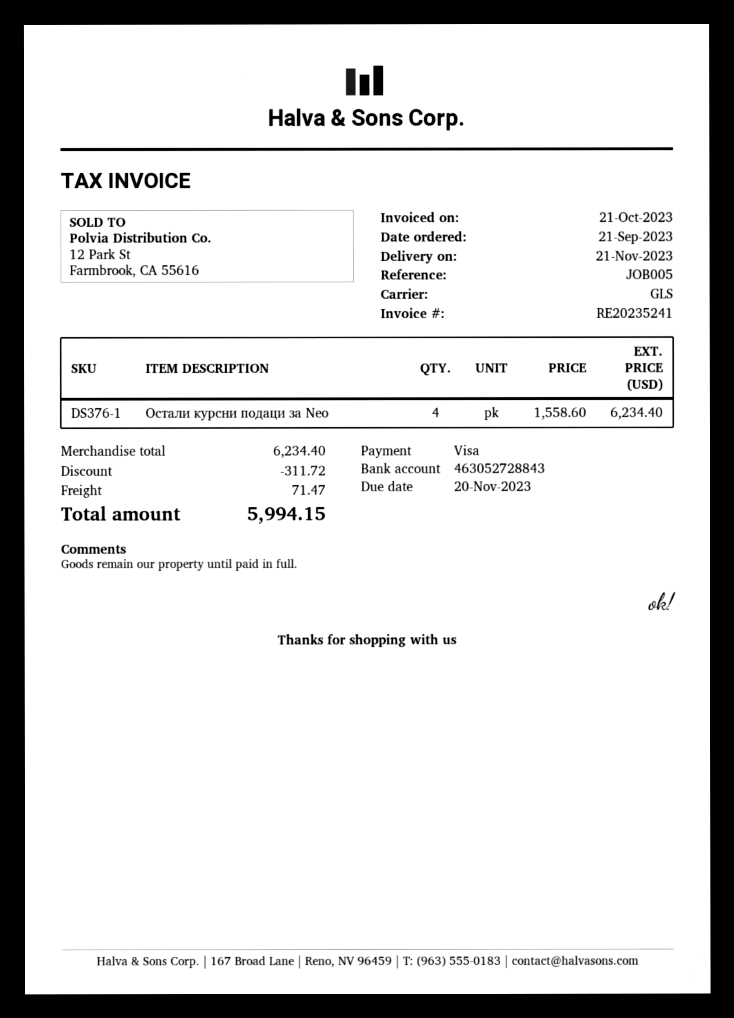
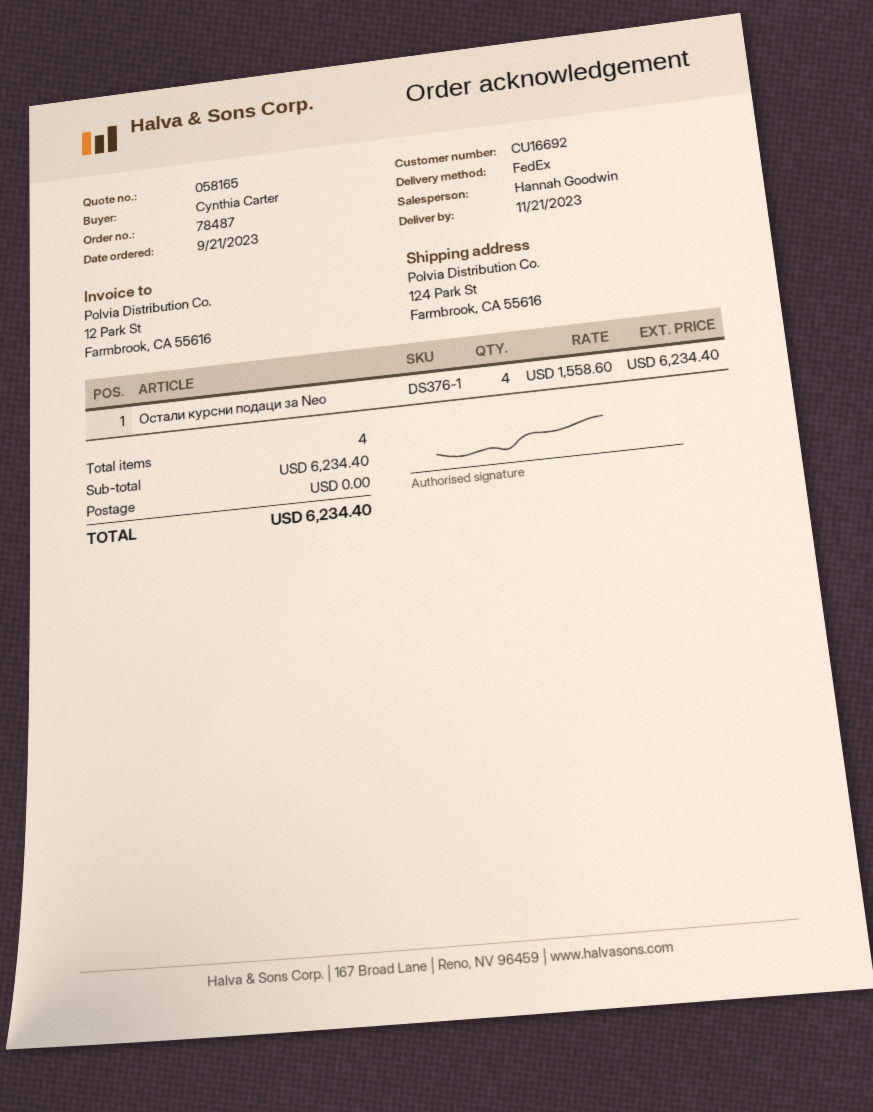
shipping method: GLS -> FedEx
discount: 311.72 -> none
shipping: 71.47 -> 0.00
total: 5994.15 -> 6234.40

